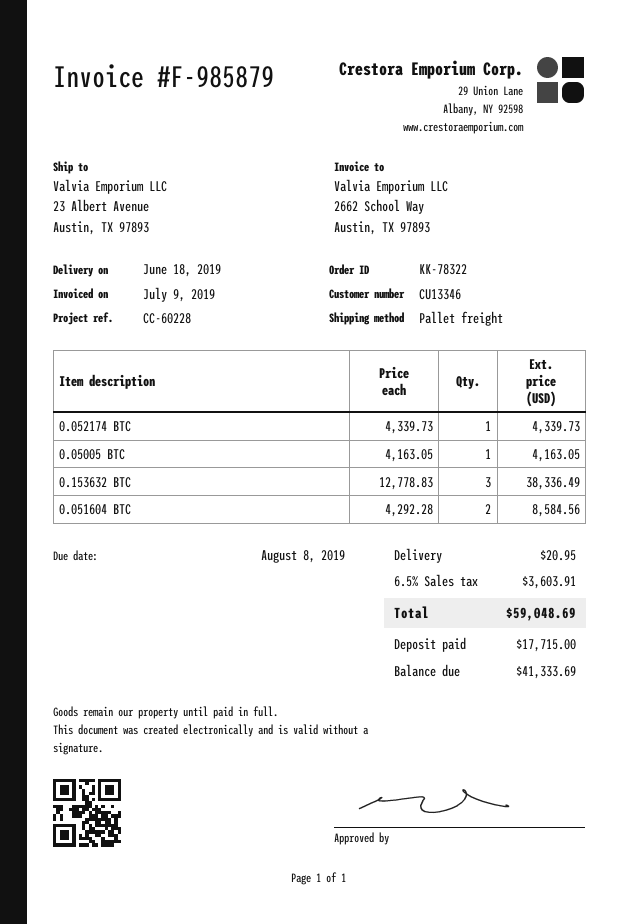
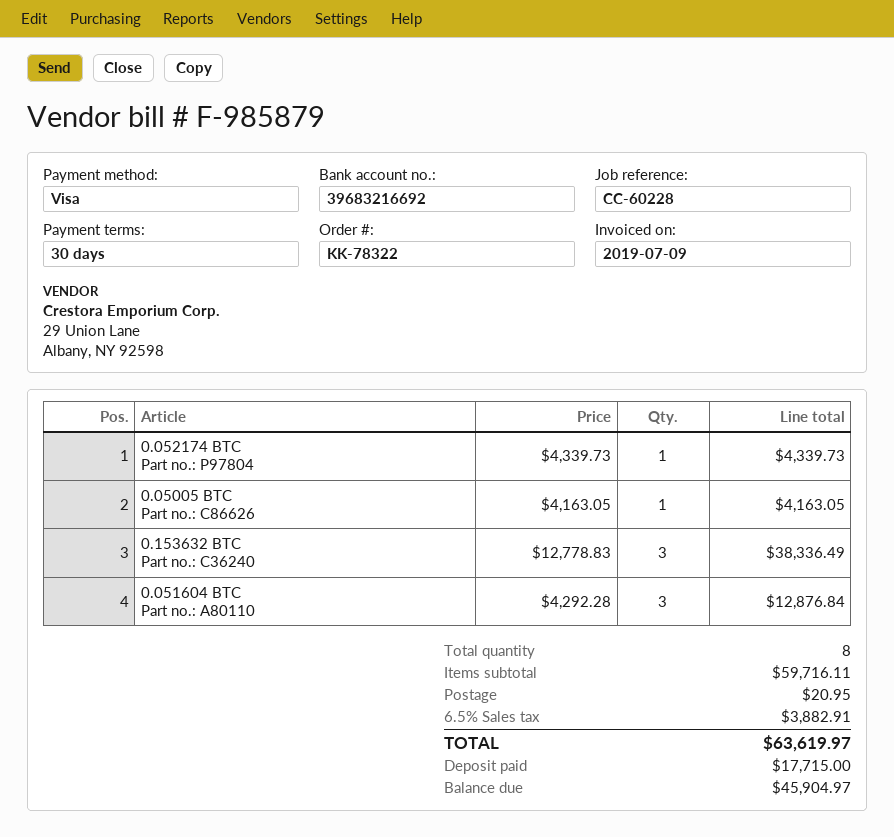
0.051604 BTC: 2 x 4292.28 = 8584.56 -> 3 x 4292.28 = 12876.84
tax: 6.5% = 3603.91 -> 6.5% = 3882.91
total: 59048.69 -> 63619.97
balance: 41333.69 -> 45904.97

